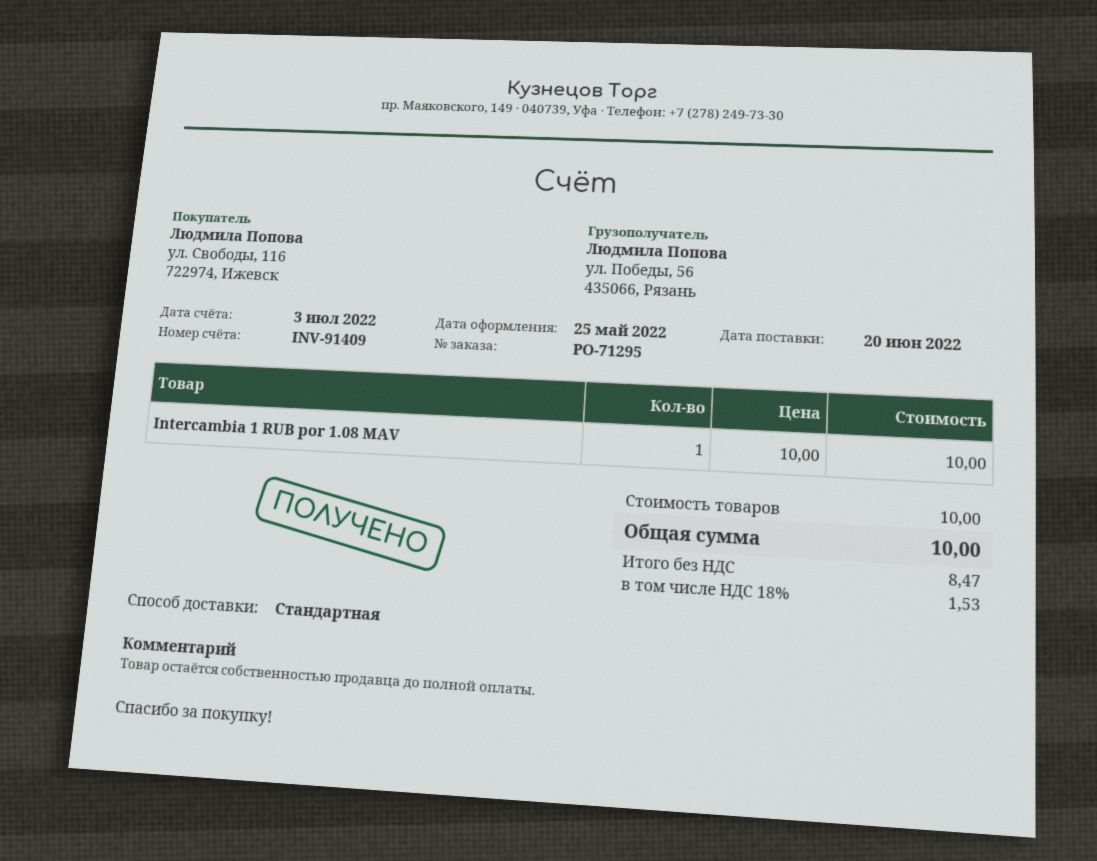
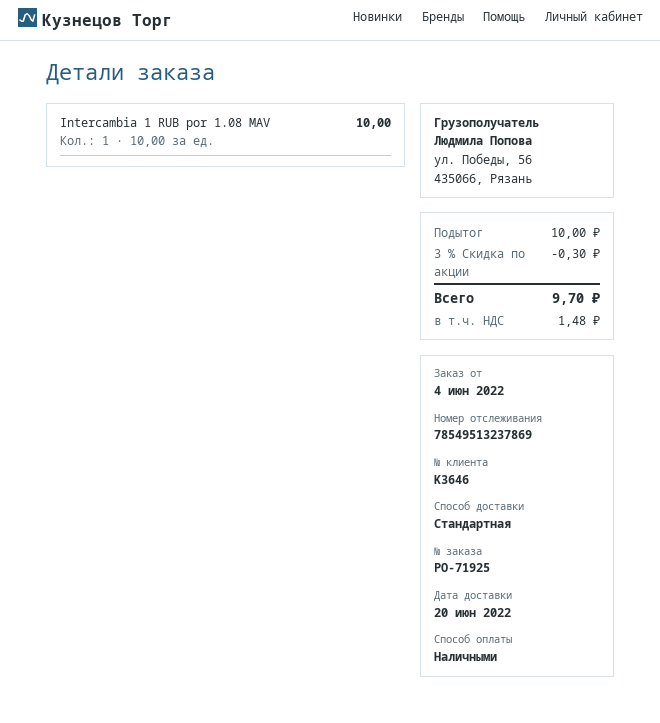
order number: PO-71295 -> PO-71925
order date: 2022-05-25 -> 2022-06-04
discount: none -> 3% = 0.30
tax: 1.53 -> 1.48
total: 10.00 -> 9.70

